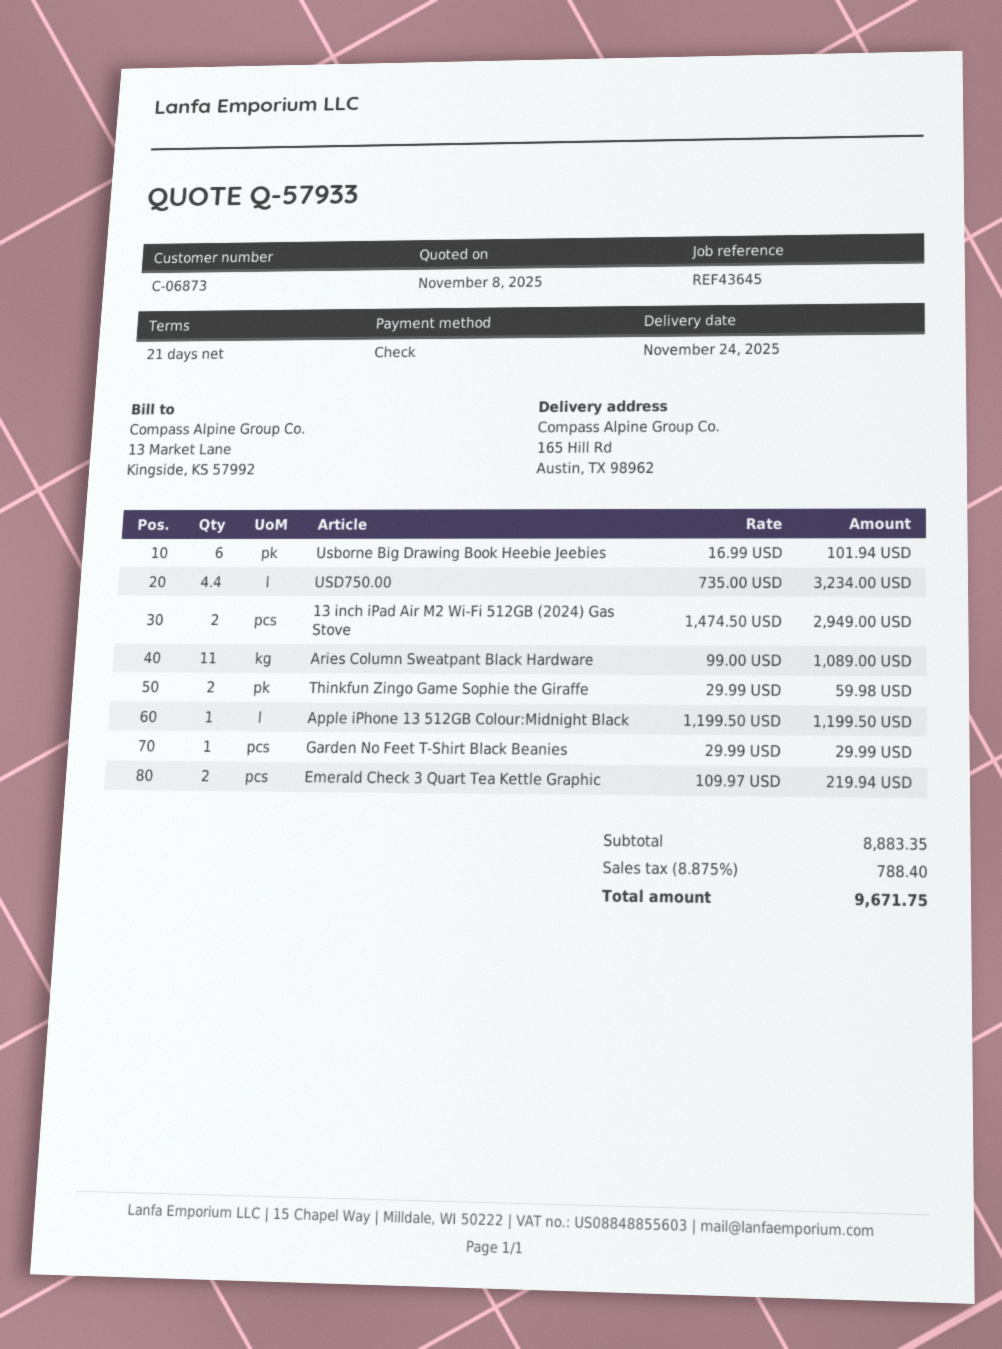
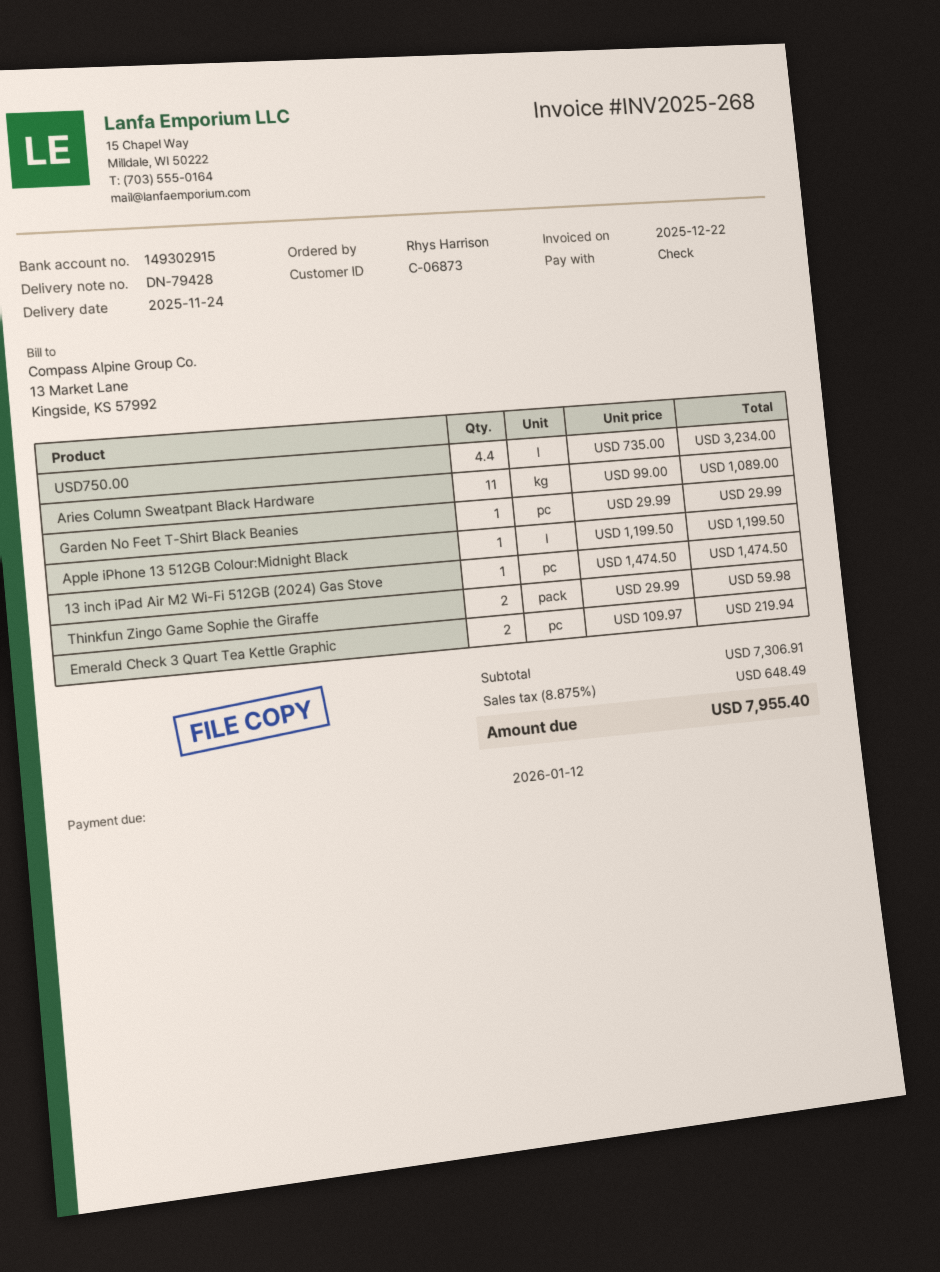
Usborne Big Drawing Book Heebie Jeebies: 6 x 16.99 = 101.94 -> none
13 inch iPad Air M2 Wi-Fi 512GB (2024) Gas Stove: 2 x 1474.50 = 2949.00 -> 1 x 1474.50 = 1474.50
subtotal: 8883.35 -> 7306.91
tax: 8.875% = 788.40 -> 8.875% = 648.49
total: 9671.75 -> 7955.40

